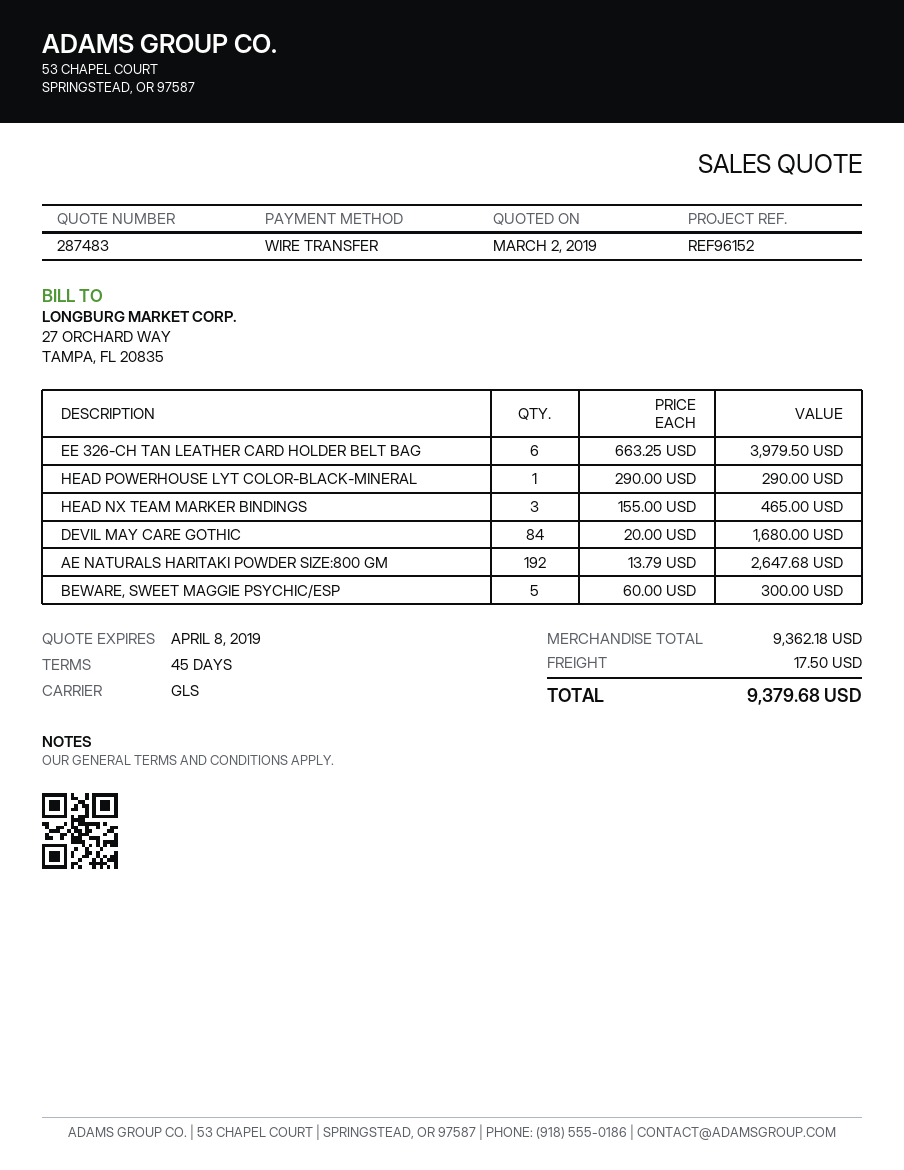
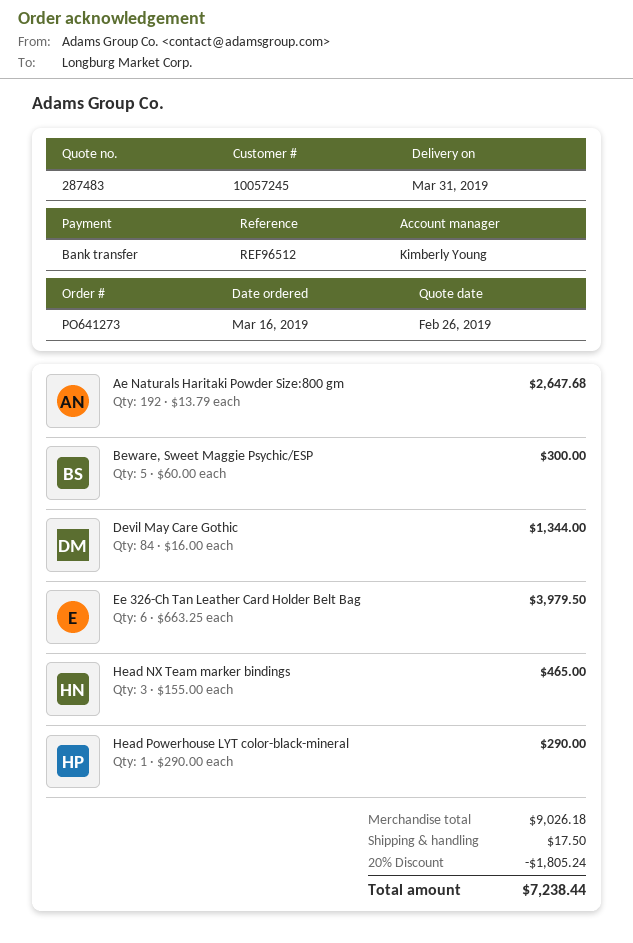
quote date: 2019-03-02 -> 2019-02-26
reference: REF96152 -> REF96512
DEVIL MAY CARE GOTHIC: 84 x 20.00 = 1680.00 -> 84 x 16.00 = 1344.00
subtotal: 9362.18 -> 9026.18
discount: none -> 20% = 1805.24
total: 9379.68 -> 7238.44

